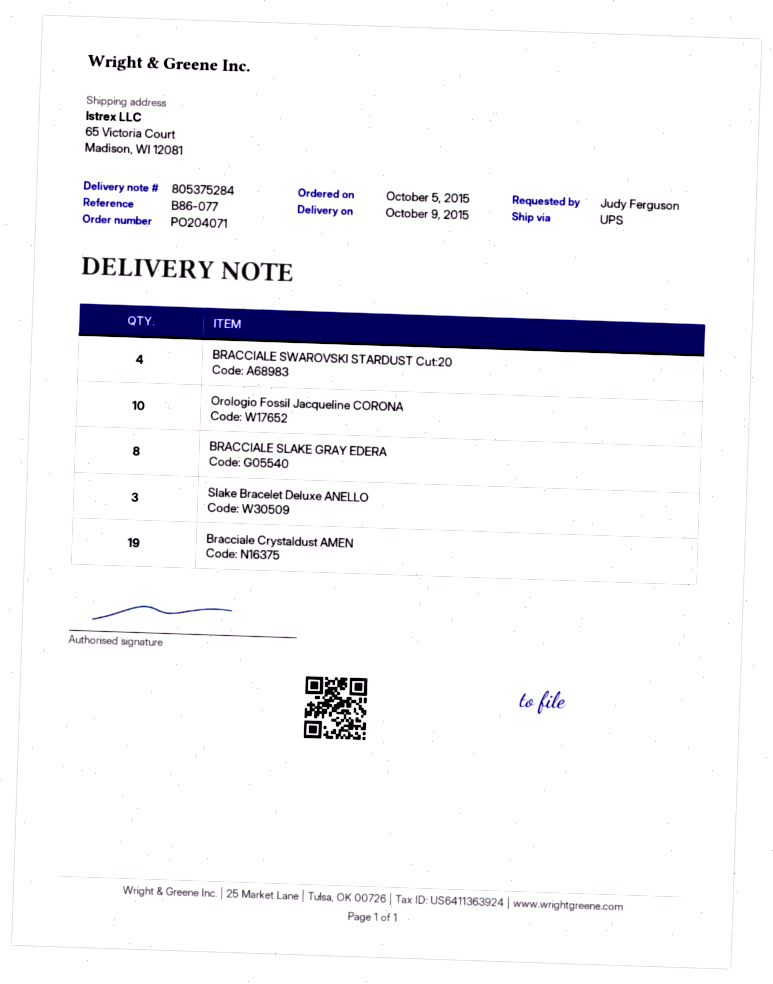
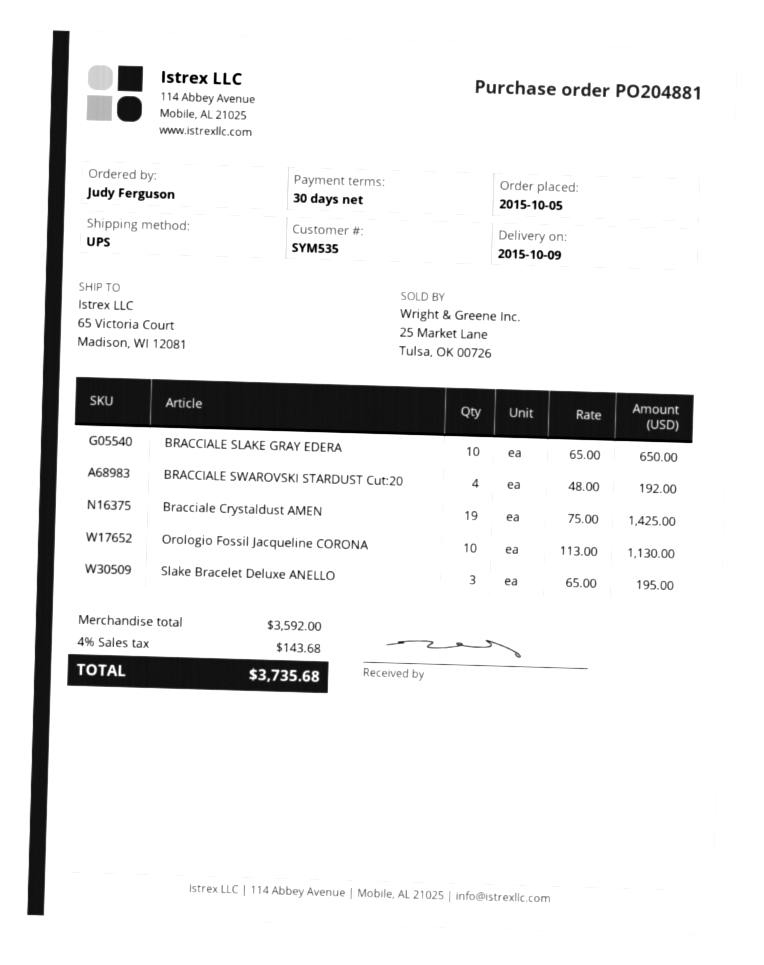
order number: PO204071 -> PO204881
BRACCIALE SLAKE GRAY EDERA: 8 -> 10

